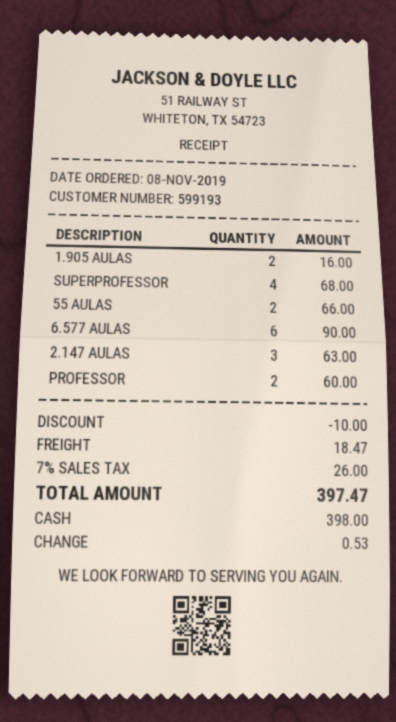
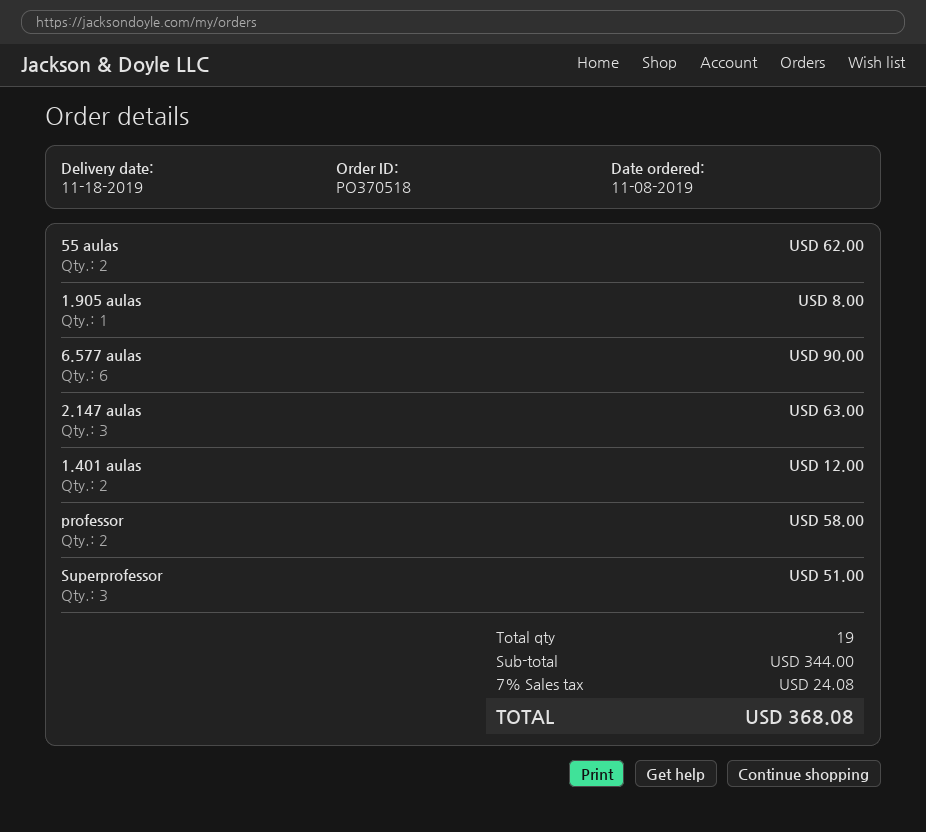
1.905 AULAS: 2 for 16.00 -> 1 for 8.00
SUPERPROFESSOR: 4 for 68.00 -> 3 for 51.00
55 AULAS: 2 for 66.00 -> 2 for 62.00
PROFESSOR: 2 for 60.00 -> 2 for 58.00
1.401 aulas: none -> 2 for 12.00
discount: 10.00 -> none
shipping: 18.47 -> none
tax: 7% = 26.00 -> 7% = 24.08
total: 397.47 -> 368.08

